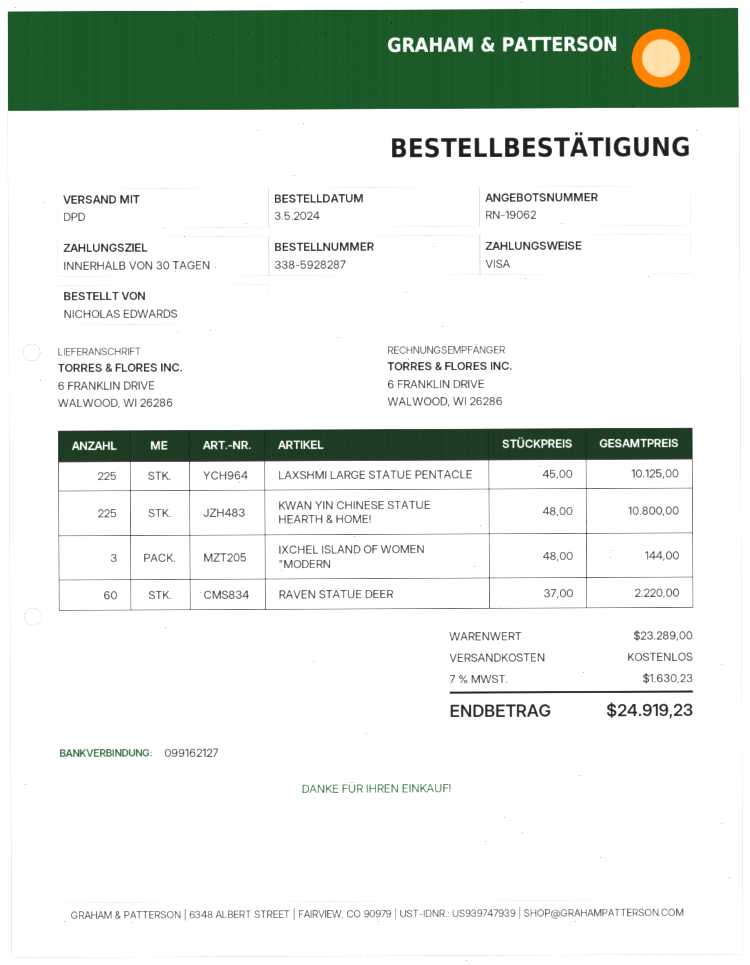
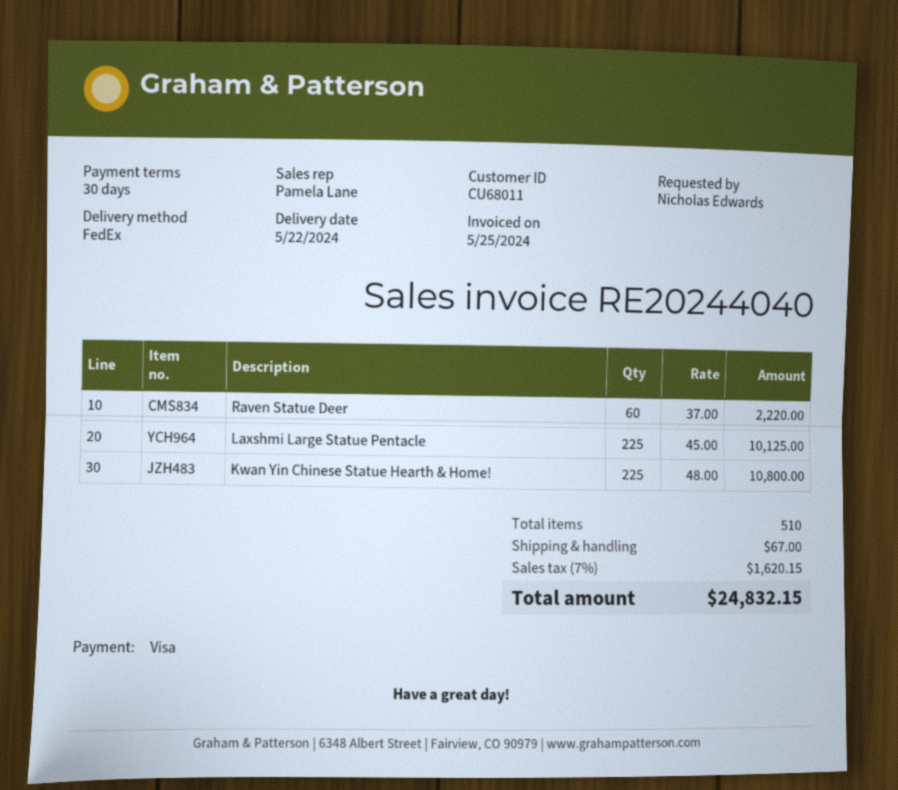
shipping method: DPD -> FedEx
IXCHEL ISLAND OF WOMEN "MODERN: 3 x 48.00 = 144.00 -> none
shipping: 0.00 -> 67.00
tax: 7% = 1630.23 -> 7% = 1620.15
total: 24919.23 -> 24832.15

